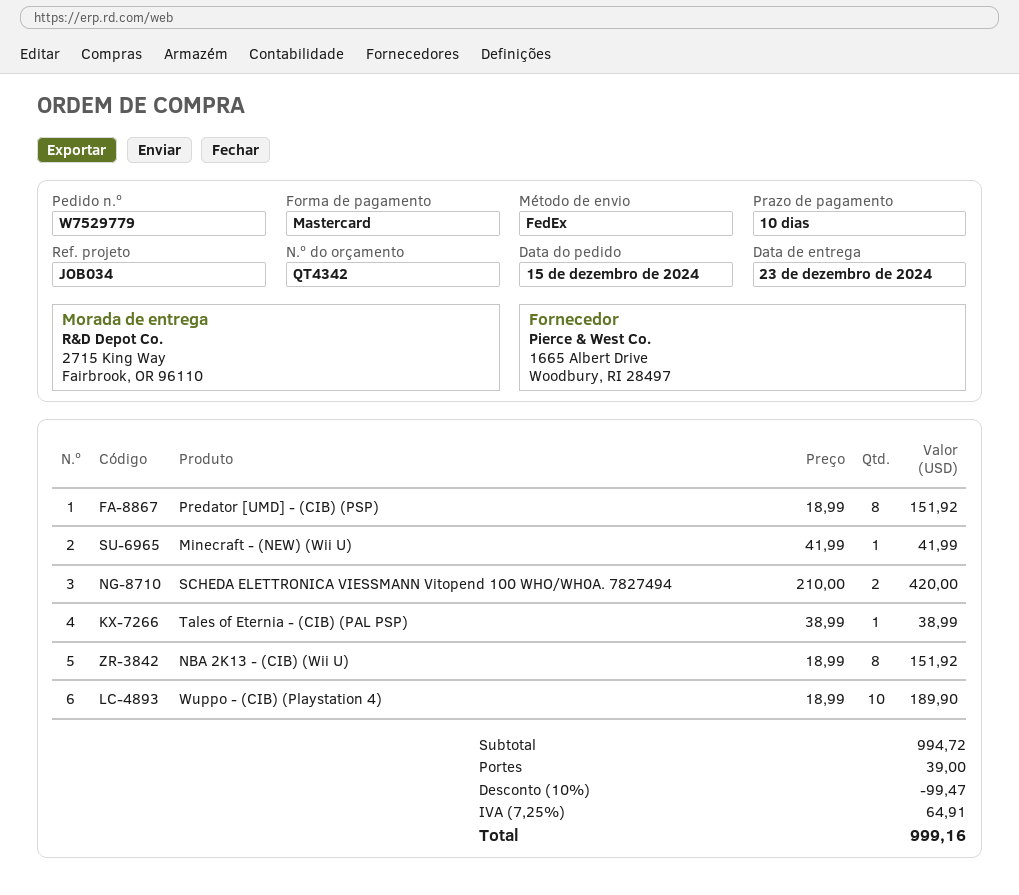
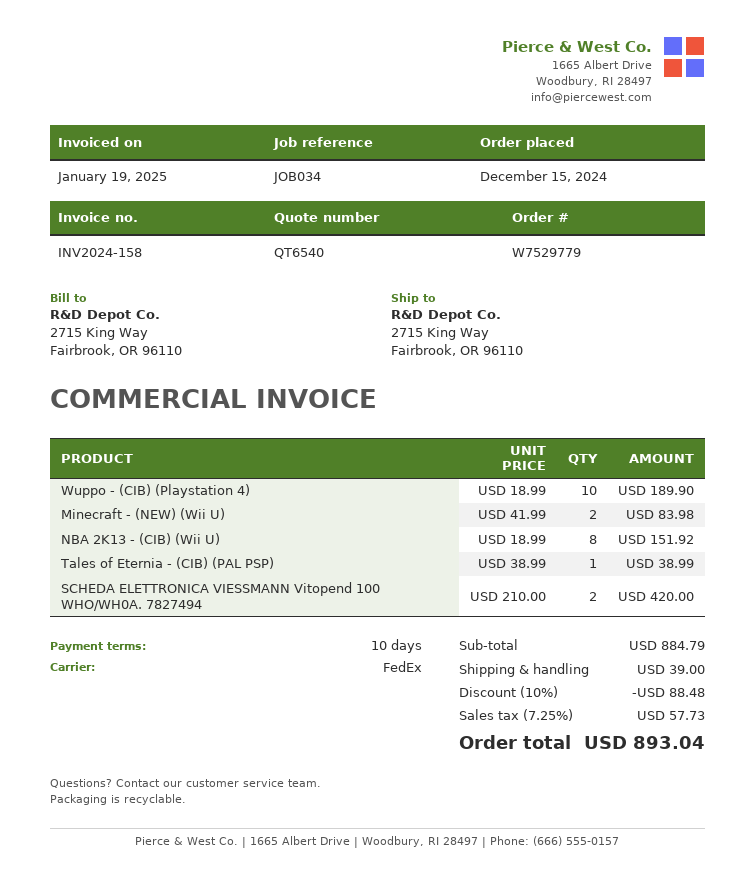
quote number: QT4342 -> QT6540
Predator [UMD] - (CIB) (PSP): 8 x 18.99 = 151.92 -> none
Minecraft - (NEW) (Wii U): 1 x 41.99 = 41.99 -> 2 x 41.99 = 83.98
subtotal: 994.72 -> 884.79
discount: 10% = 99.47 -> 10% = 88.48
tax: 7.25% = 64.91 -> 7.25% = 57.73
total: 999.16 -> 893.04

